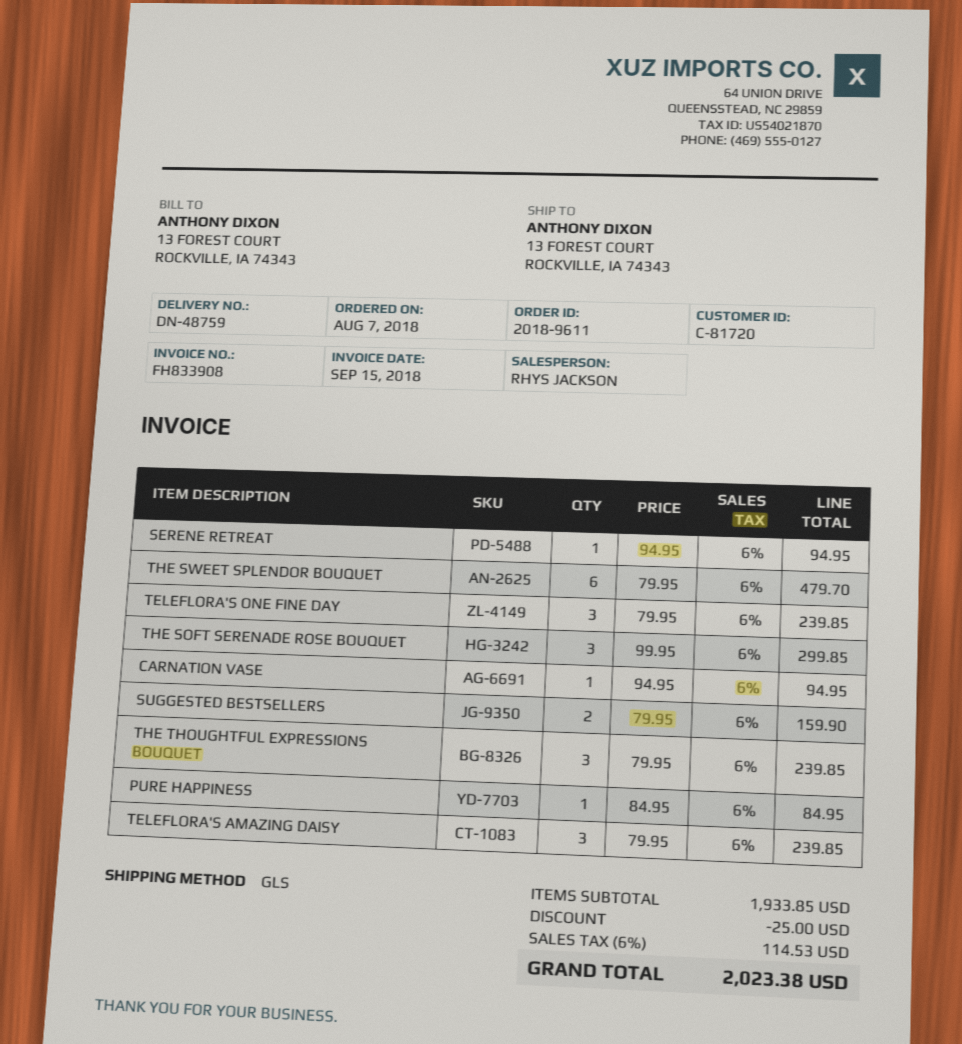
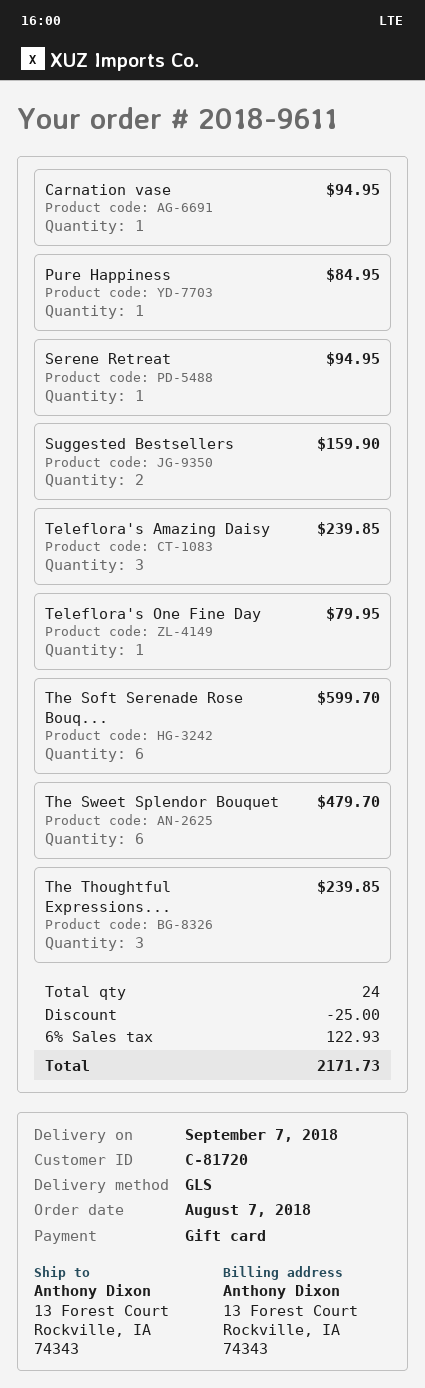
TELEFLORA'S ONE FINE DAY: 3 for 239.85 -> 1 for 79.95
THE SOFT SERENADE ROSE BOUQUET: 3 for 299.85 -> 6 for 599.70
tax: 6% = 114.53 -> 6% = 122.93
total: 2023.38 -> 2171.73

